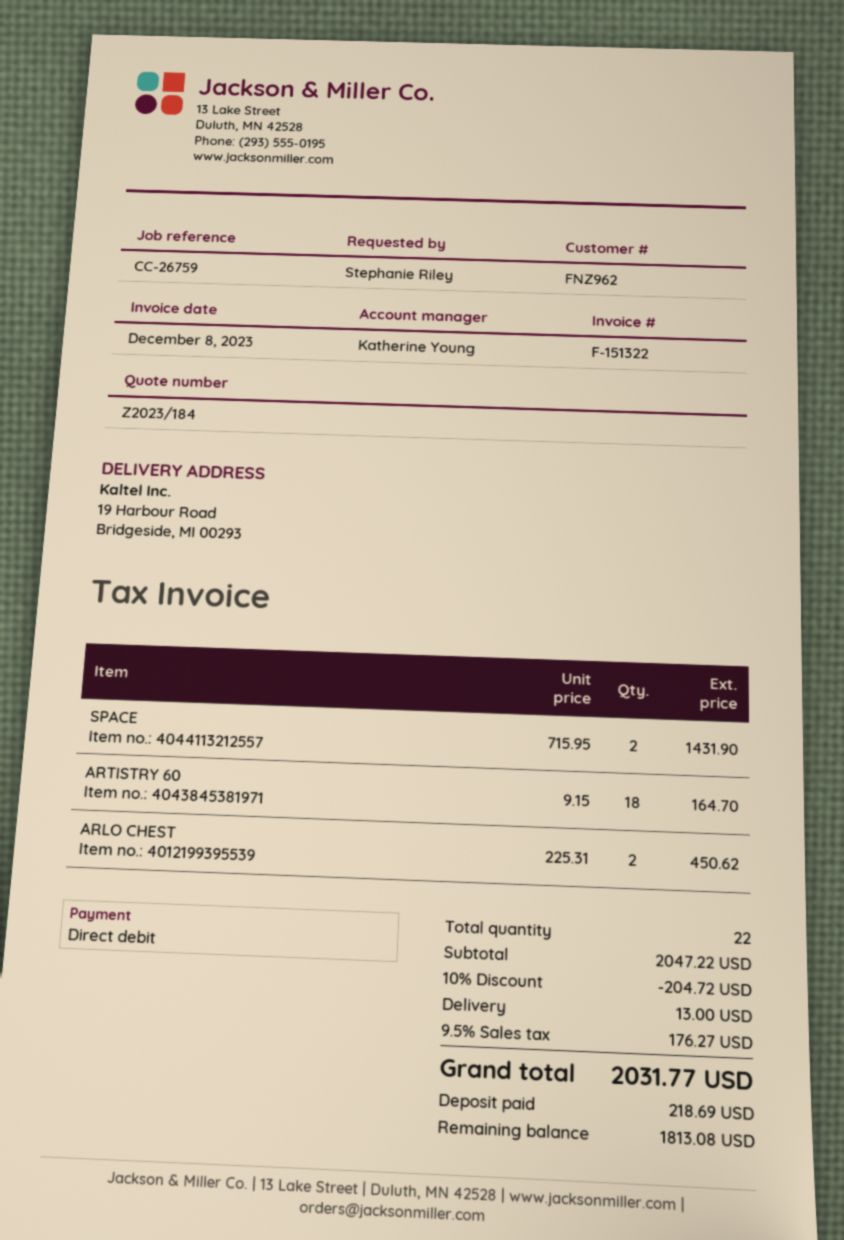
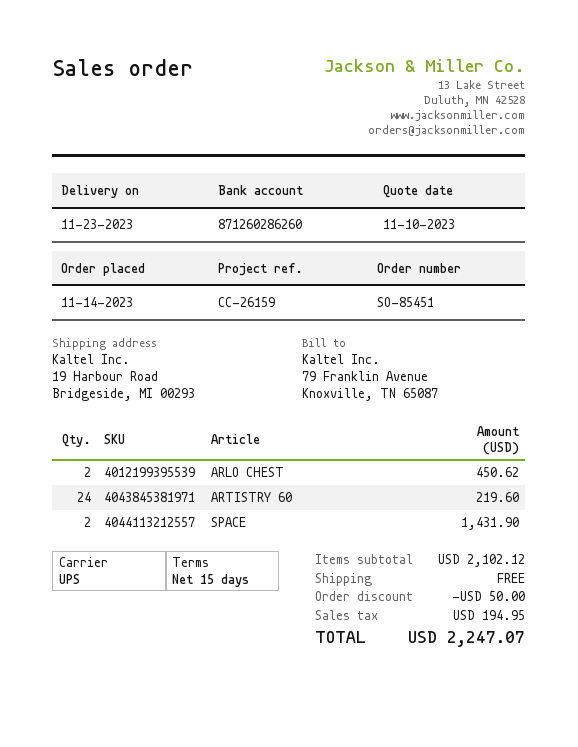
reference: CC-26759 -> CC-26159
ARTISTRY 60: 18 for 164.70 -> 24 for 219.60
subtotal: 2047.22 -> 2102.12
discount: 204.72 -> 50.00
shipping: 13.00 -> 0.00
tax: 176.27 -> 194.95
total: 2031.77 -> 2247.07

